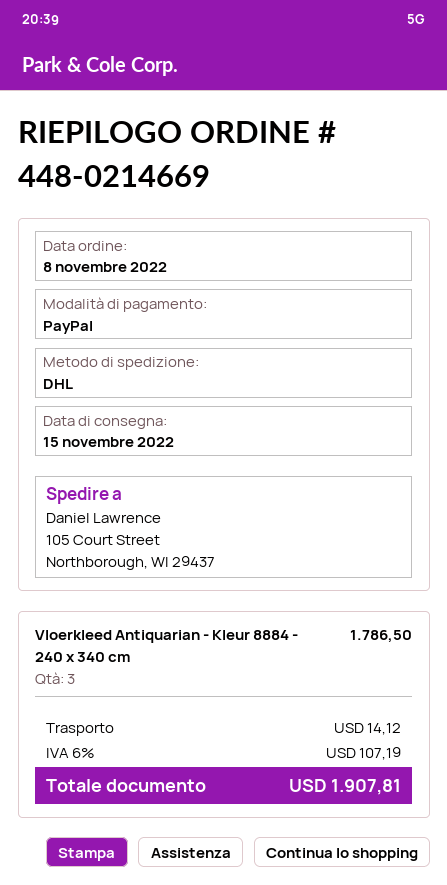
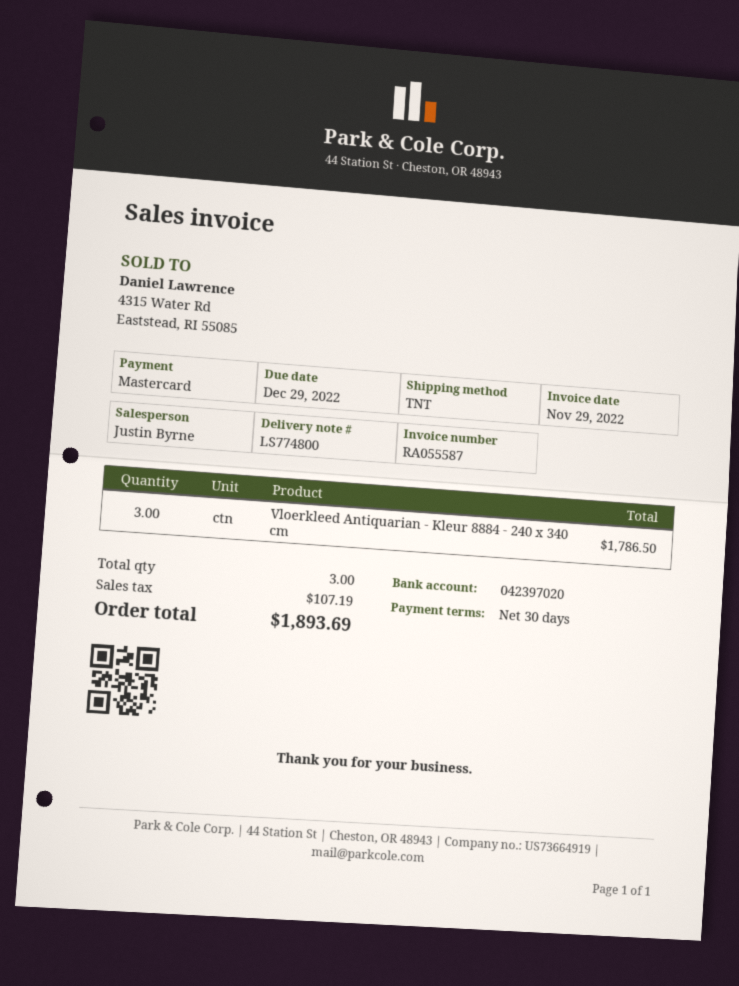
payment method: PayPal -> Mastercard
shipping method: DHL -> TNT
shipping: 14.12 -> none
total: 1907.81 -> 1893.69

